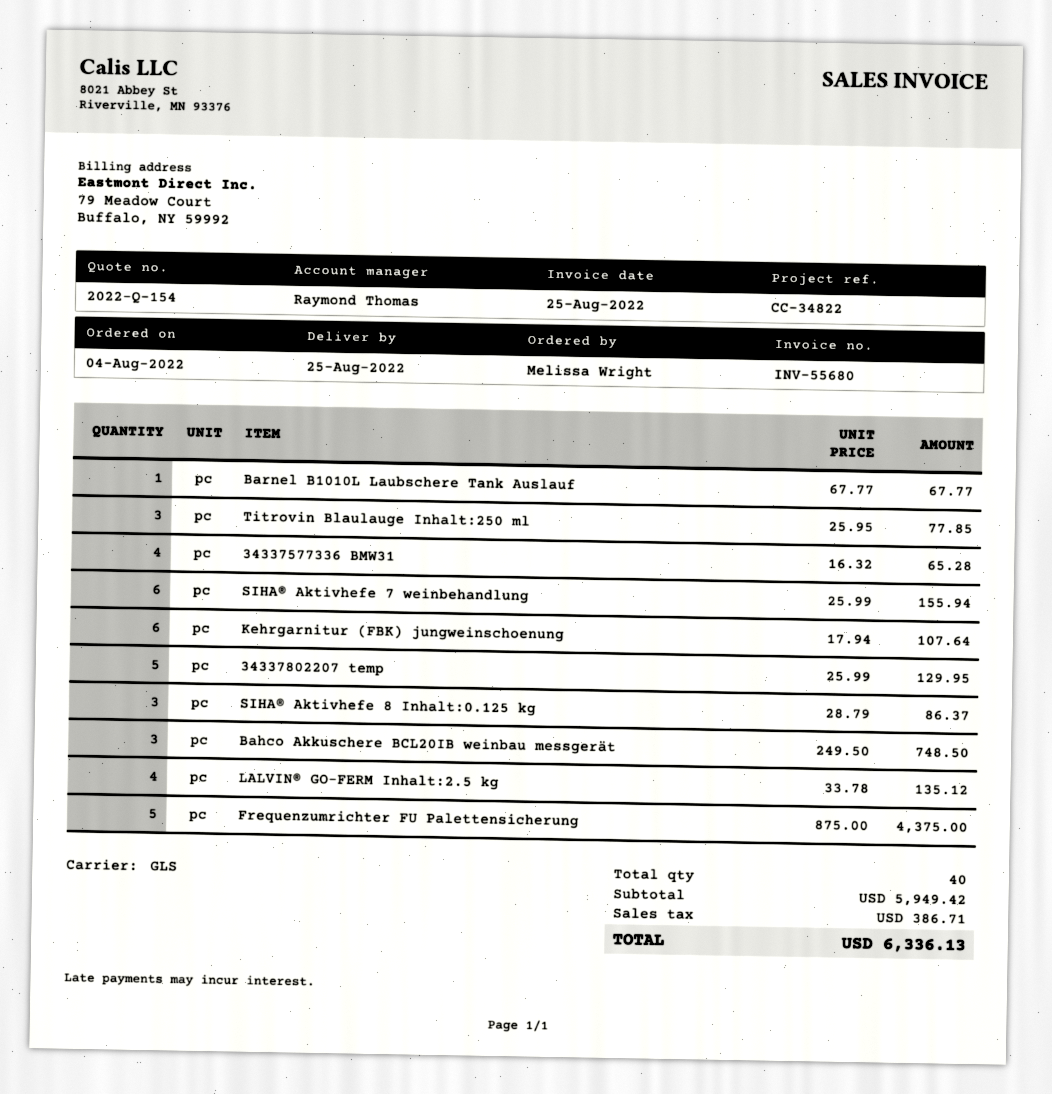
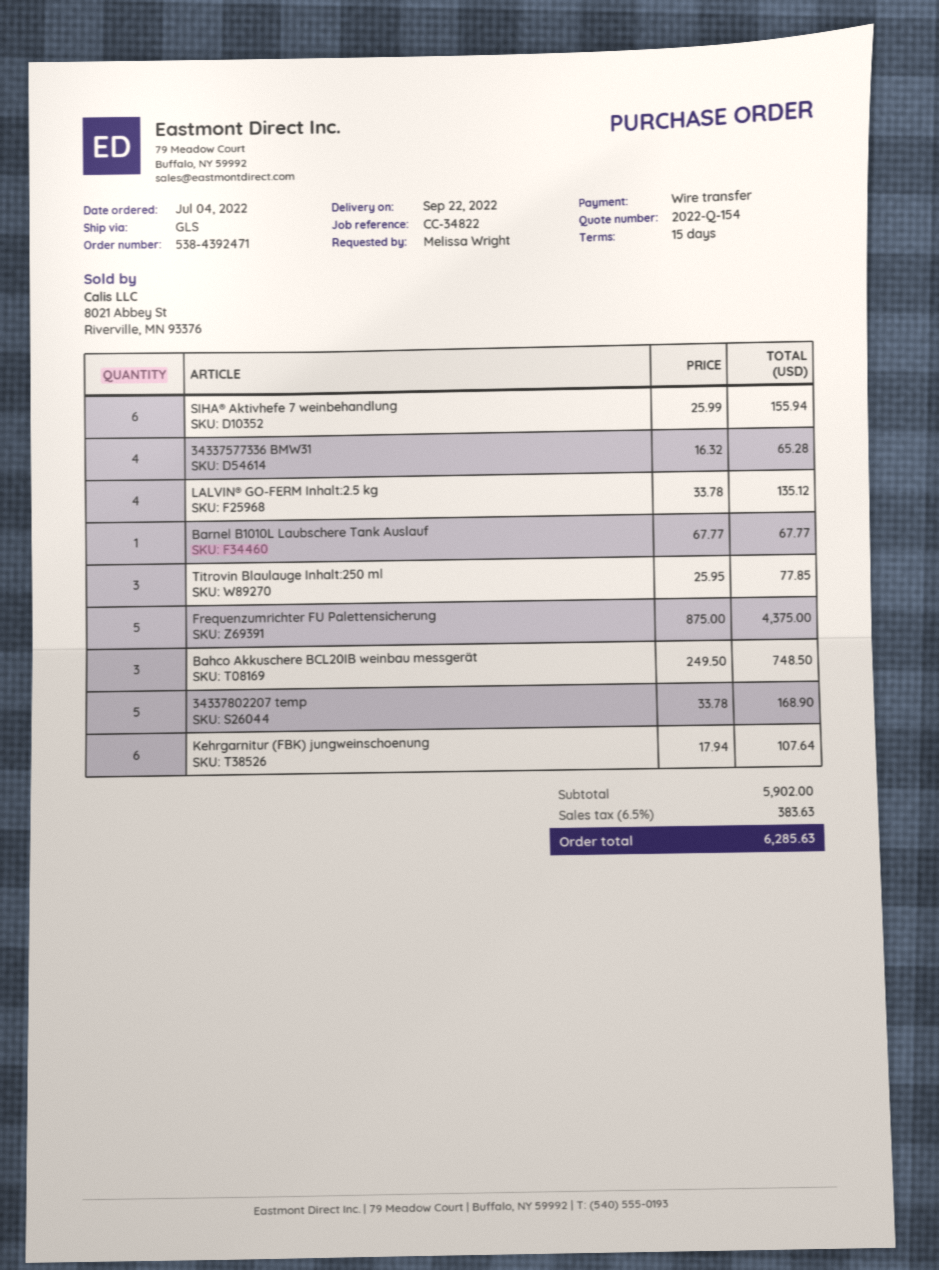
order date: 2022-08-04 -> 2022-07-04
delivery date: 2022-08-25 -> 2022-09-22
34337802207 temp: 5 x 25.99 = 129.95 -> 5 x 33.78 = 168.90
SIHA® Aktivhefe 8 Inhalt:0.125 kg: 3 x 28.79 = 86.37 -> none
subtotal: 5949.42 -> 5902.00
tax: 386.71 -> 383.63
total: 6336.13 -> 6285.63

